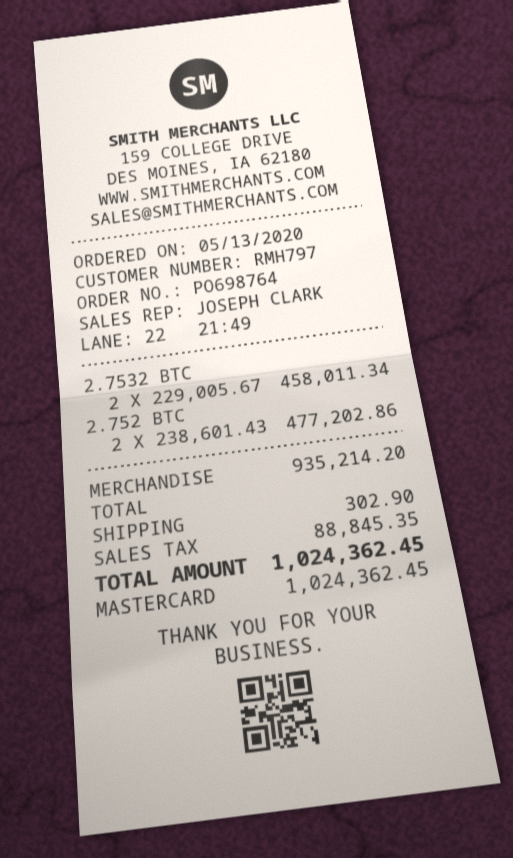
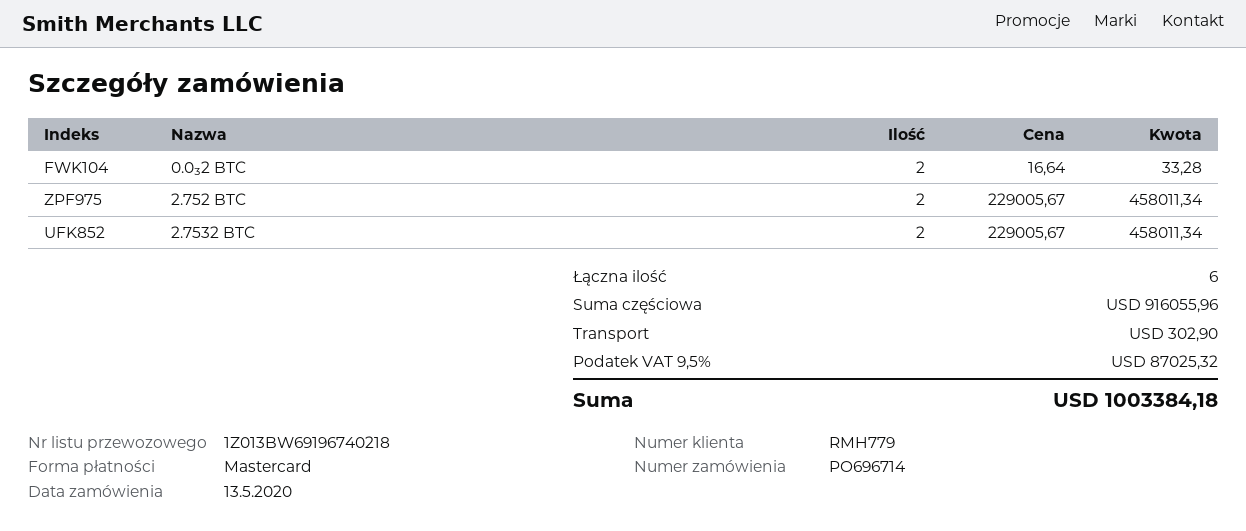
order number: PO698764 -> PO696714
customer number: RMH797 -> RMH779
2.752 BTC: 2 x 238601.43 = 477202.86 -> 2 x 229005.67 = 458011.34
0.0₃2 BTC: none -> 2 x 16.64 = 33.28
subtotal: 935214.20 -> 916055.96
tax: 88845.35 -> 87025.32
total: 1024362.45 -> 1003384.18

